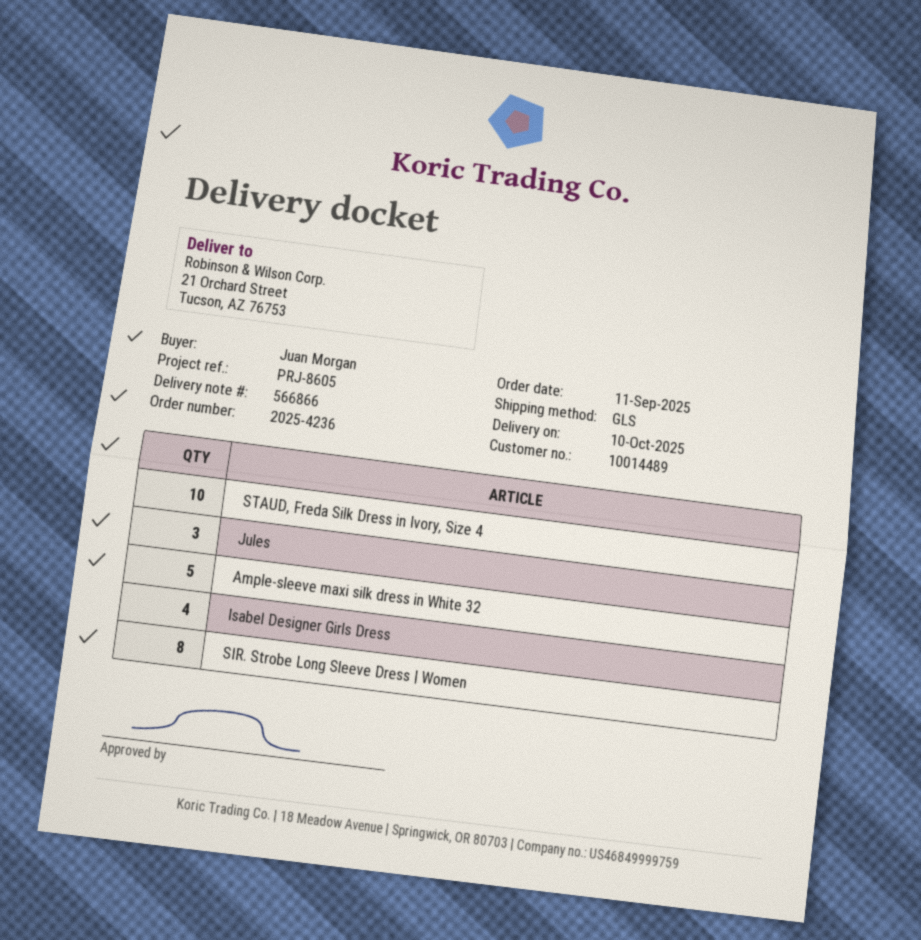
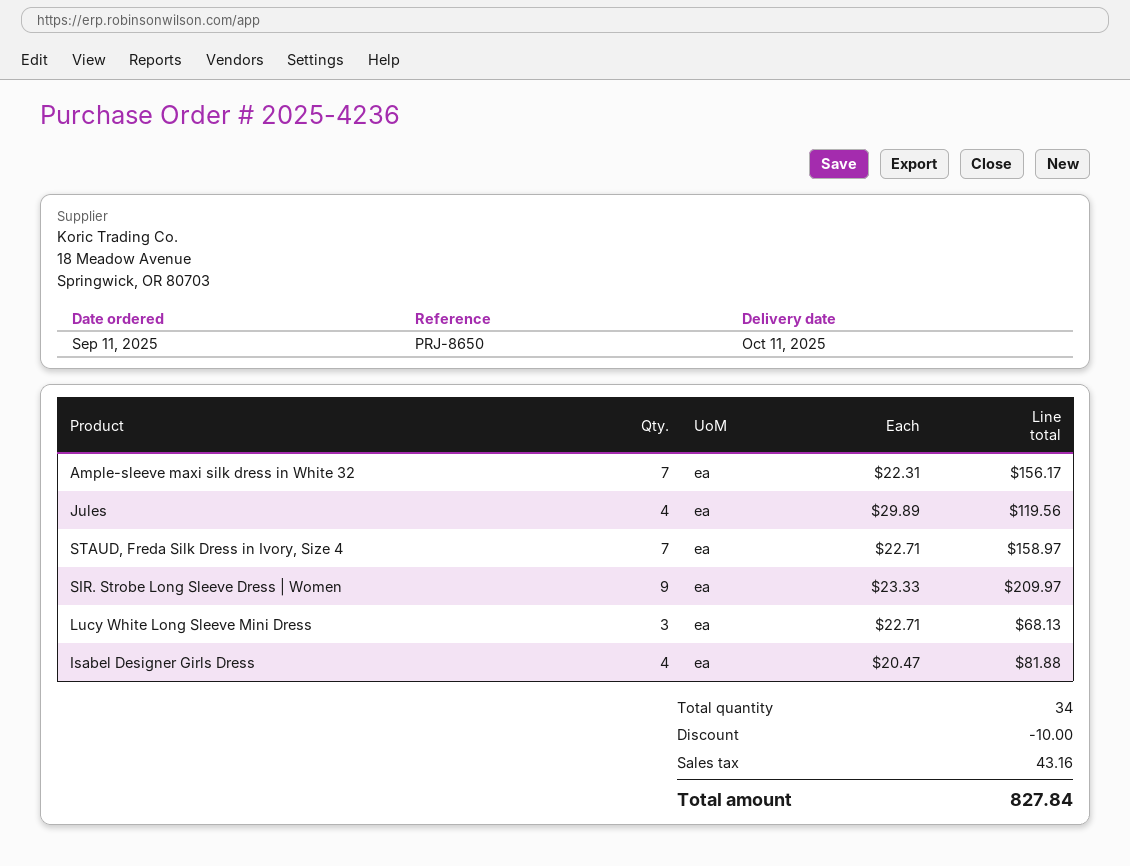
delivery date: 2025-10-10 -> 2025-10-11
reference: PRJ-8605 -> PRJ-8650
STAUD, Freda Silk Dress in Ivory, Size 4: 10 -> 7
Jules: 3 -> 4
Ample-sleeve maxi silk dress in White 32: 5 -> 7
SIR. Strobe Long Sleeve Dress | Women: 8 -> 9
Lucy White Long Sleeve Mini Dress: none -> 3

